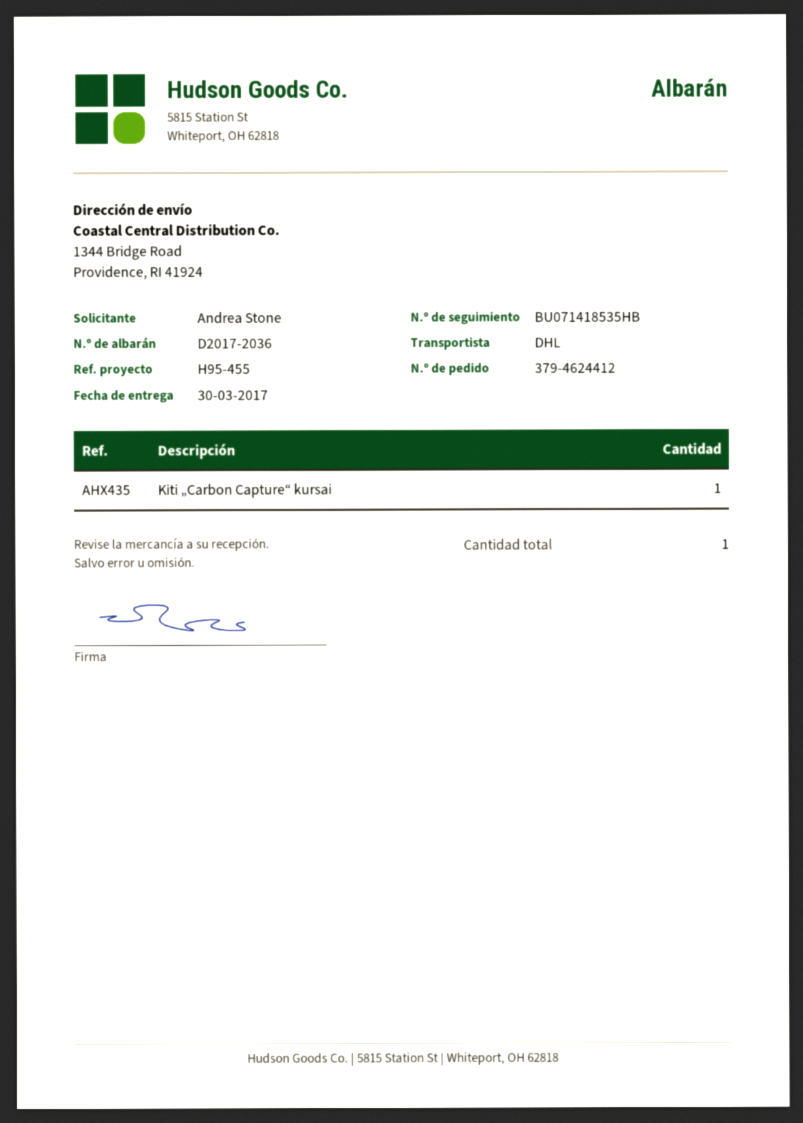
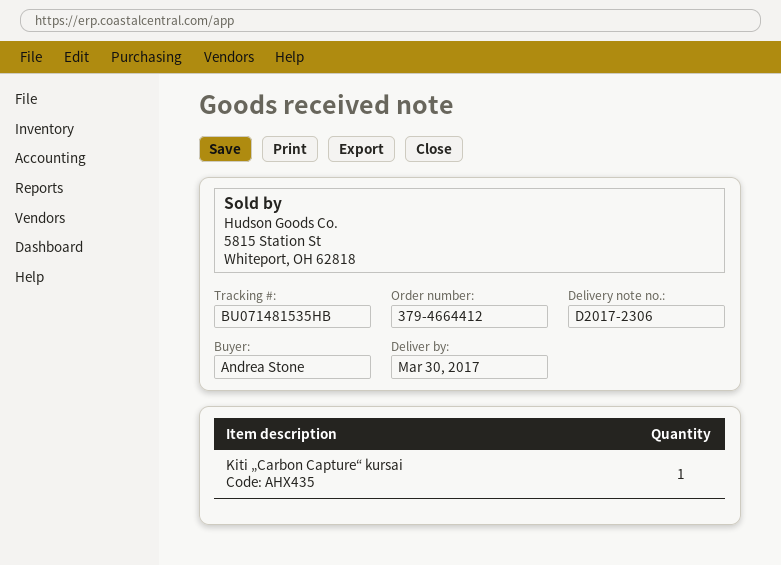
order number: 379-4624412 -> 379-4664412
delivery note number: D2017-2036 -> D2017-2306
tracking number: BU071418535HB -> BU071481535HB

